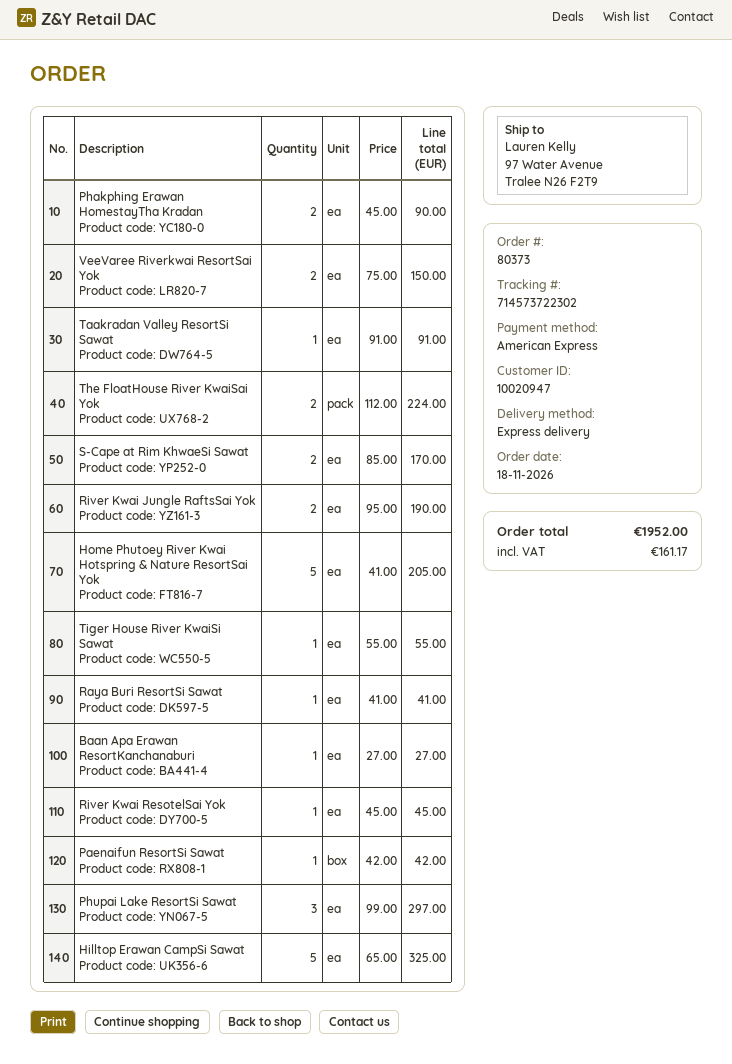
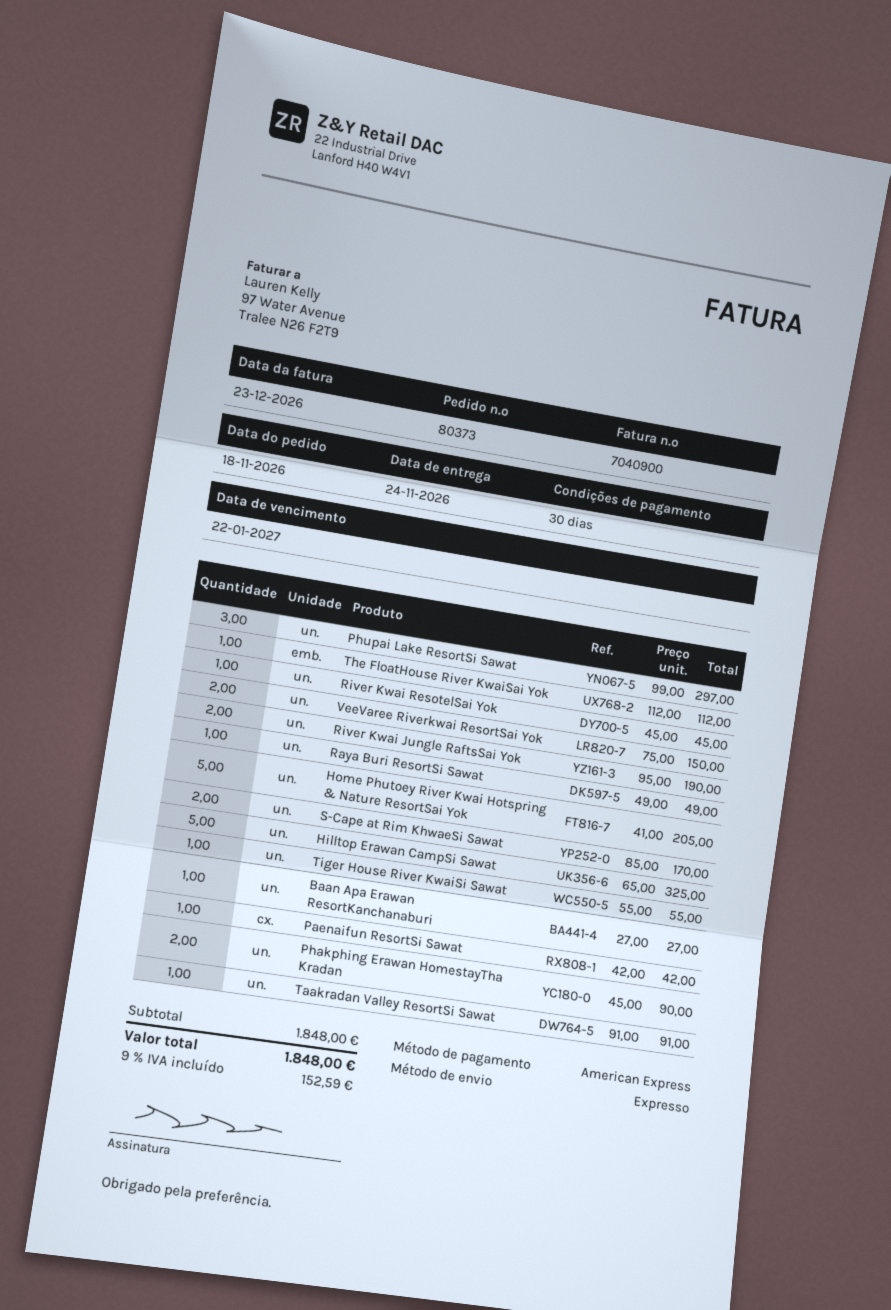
The FloatHouse River KwaiSai Yok: 2 x 112.00 = 224.00 -> 1 x 112.00 = 112.00
Raya Buri ResortSi Sawat: 1 x 41.00 = 41.00 -> 1 x 49.00 = 49.00
tax: 161.17 -> 152.59
total: 1952.00 -> 1848.00

